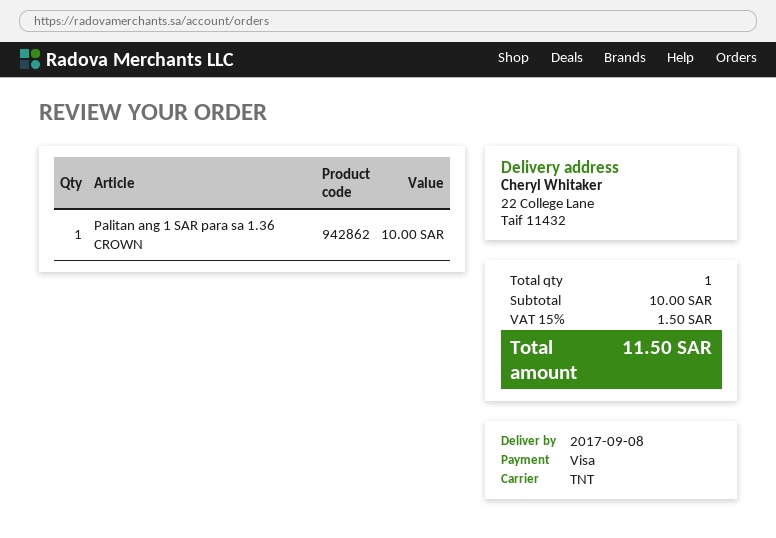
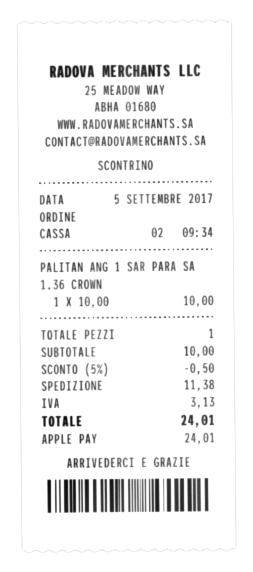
payment method: Visa -> Apple Pay
discount: none -> 5% = 0.50
shipping: none -> 11.38
tax: 1.50 -> 3.13
total: 11.50 -> 24.01

